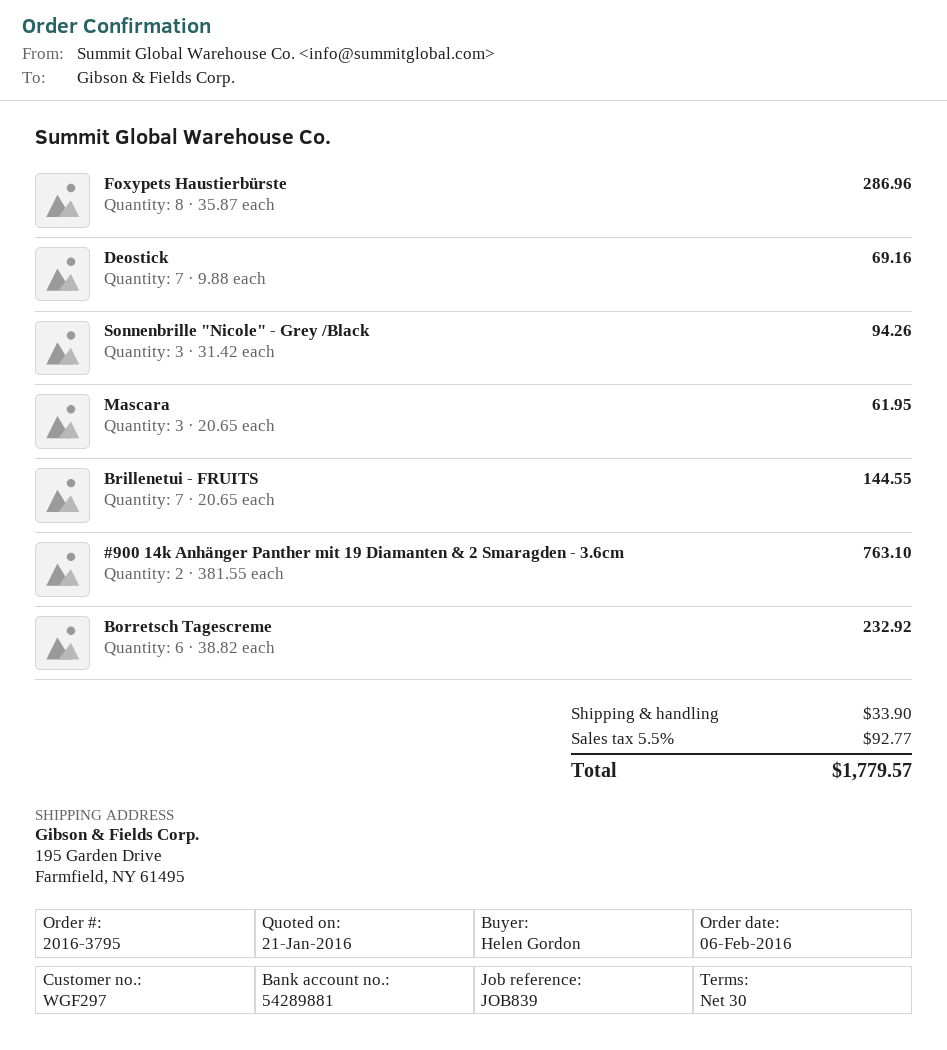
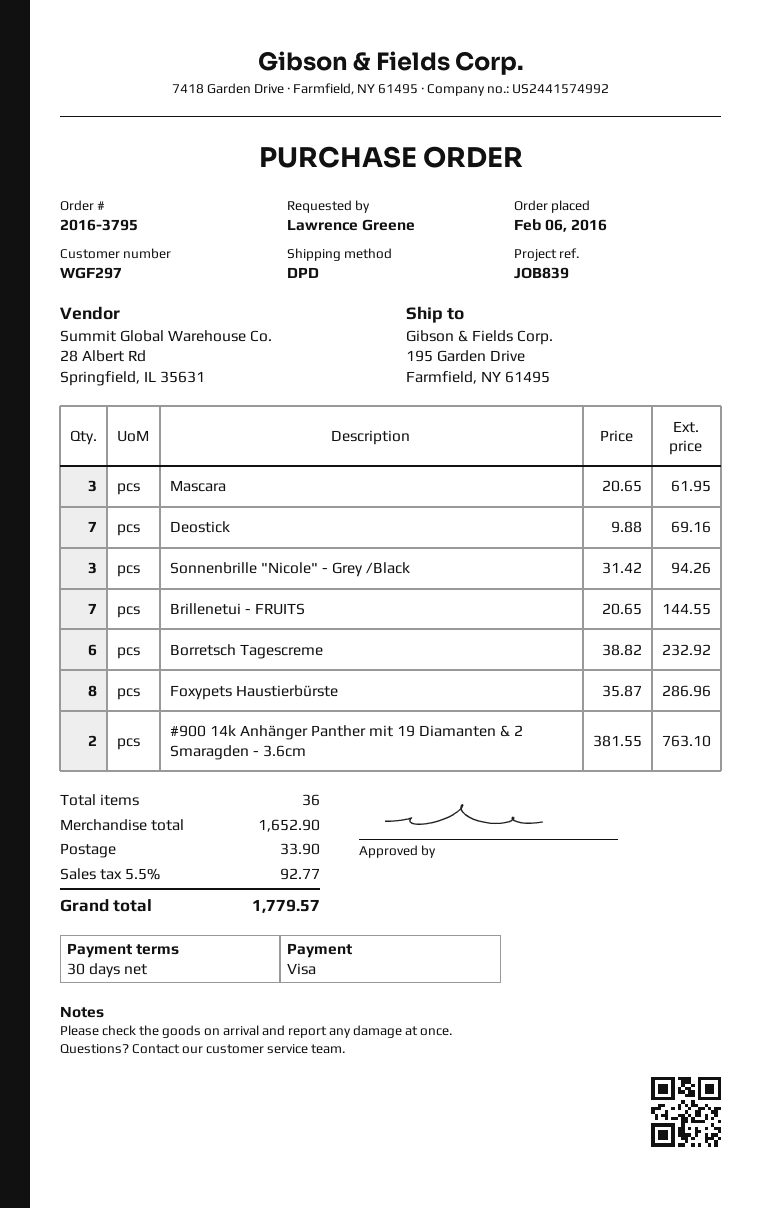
ordered by: Helen Gordon -> Lawrence Greene

